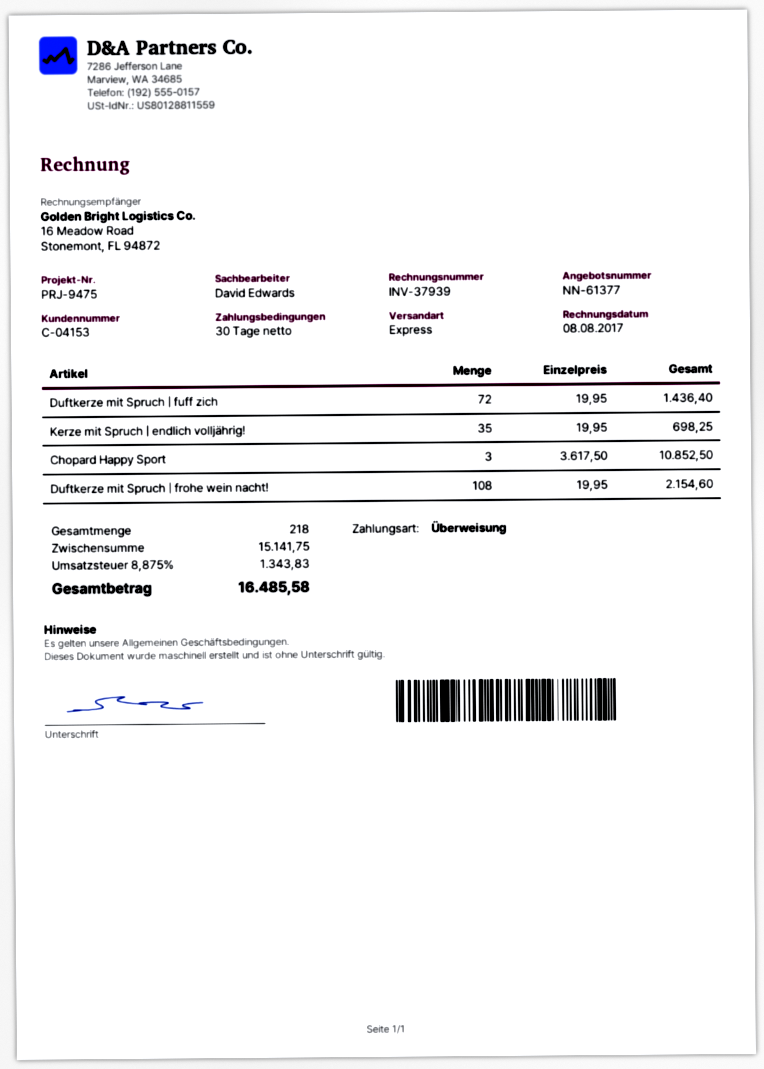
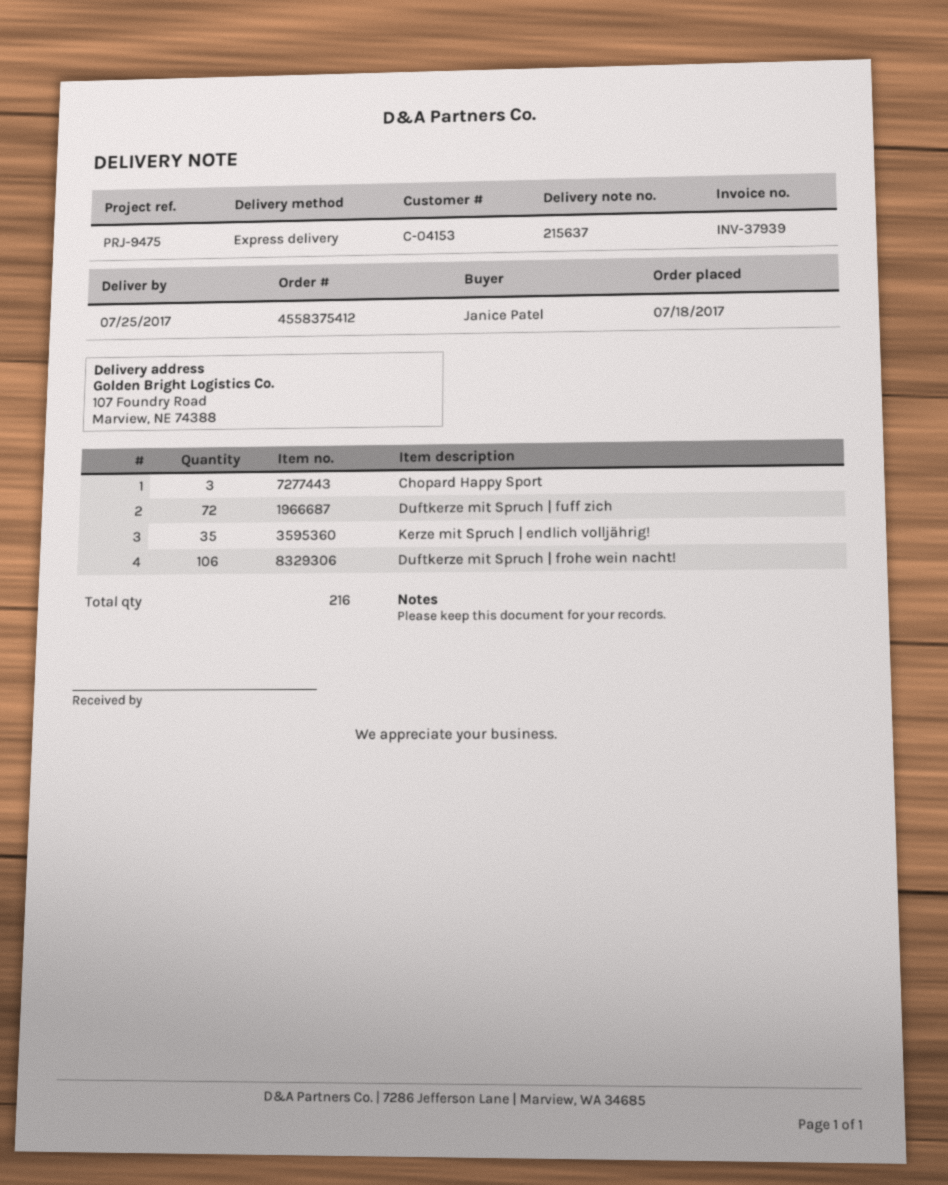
Duftkerze mit Spruch | frohe wein nacht!: 108 -> 106
total quantity: 218 -> 216

